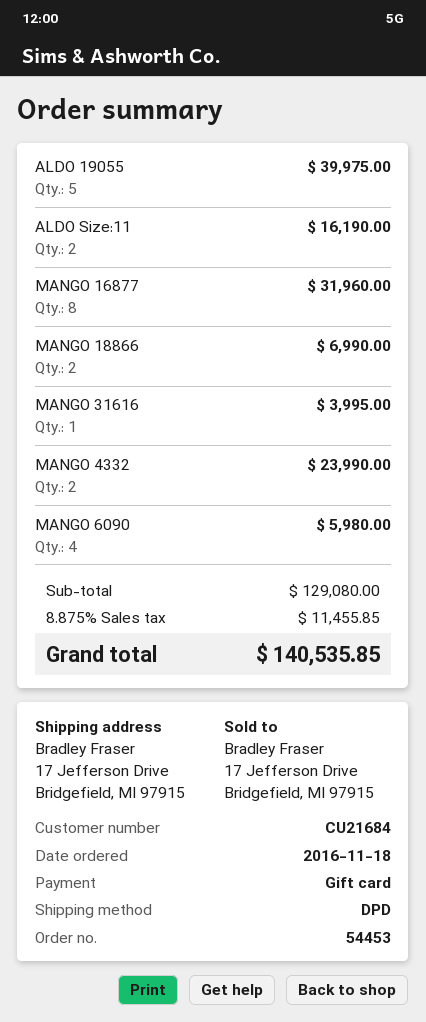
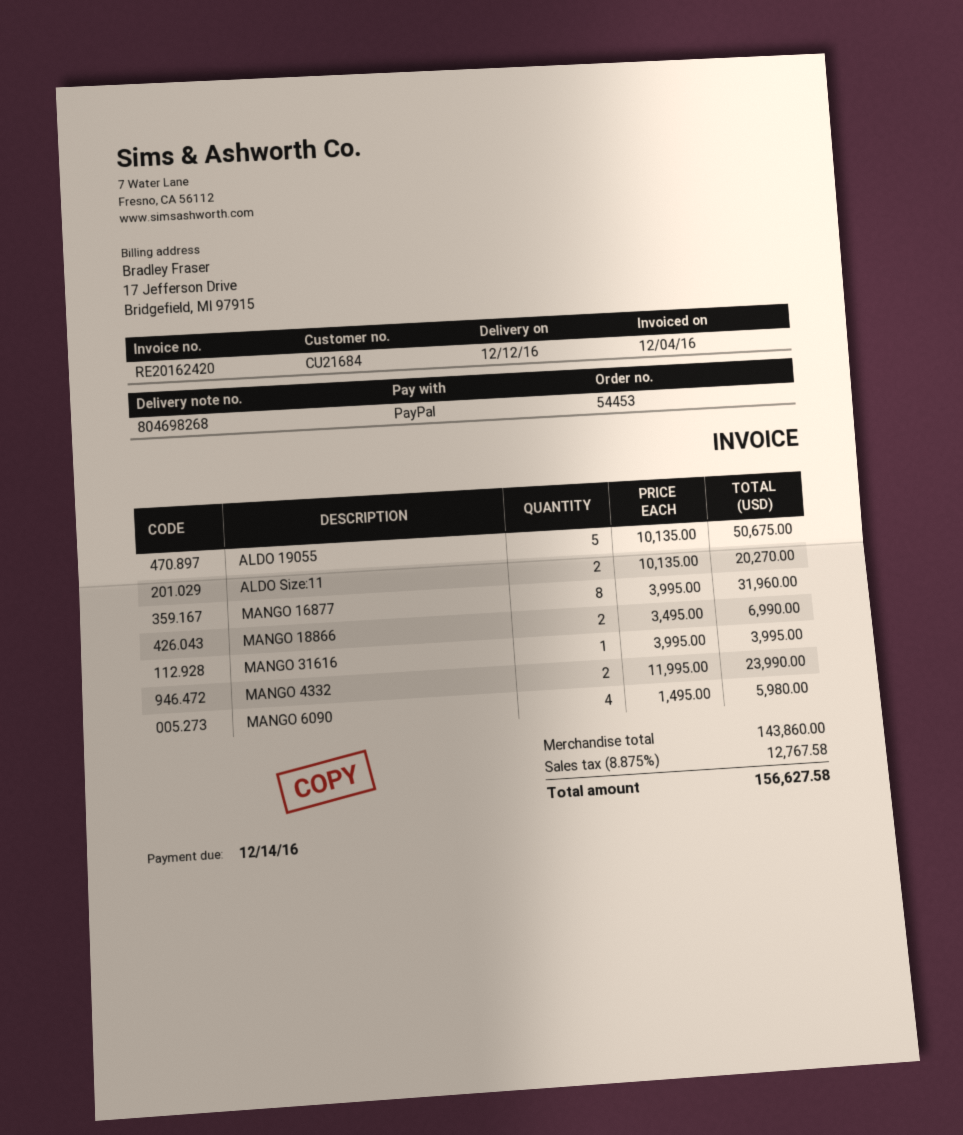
payment method: gift card -> PayPal
ALDO 19055: 5 for 39975.00 -> 5 for 50675.00
ALDO Size:11: 2 for 16190.00 -> 2 for 20270.00
subtotal: 129080.00 -> 143860.00
tax: 8.875% = 11455.85 -> 8.875% = 12767.58
total: 140535.85 -> 156627.58

